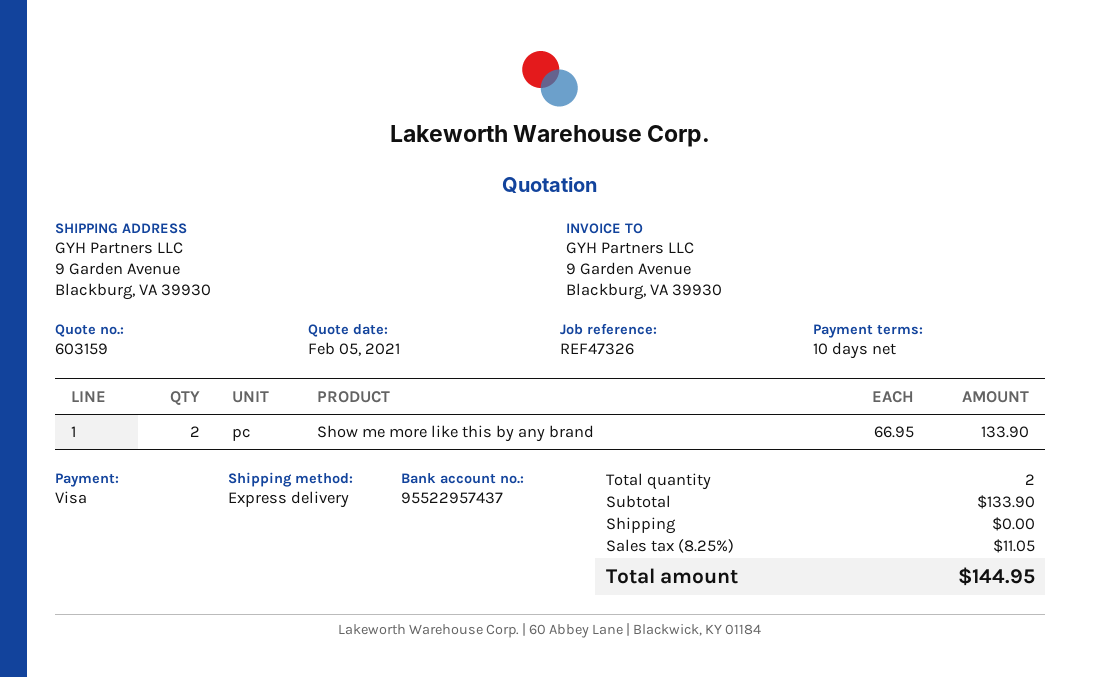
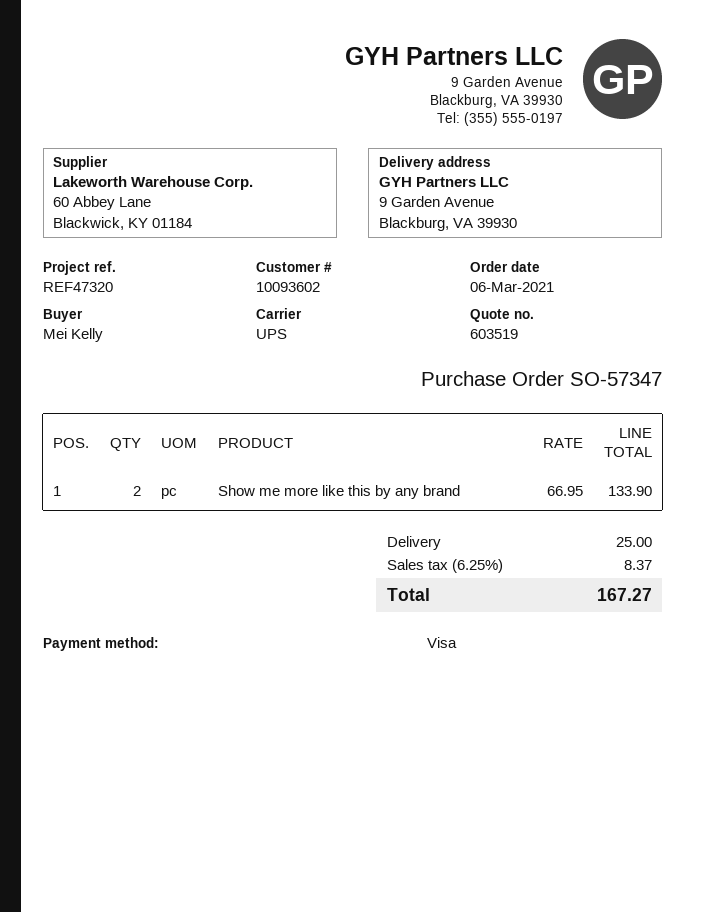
quote number: 603159 -> 603519
reference: REF47326 -> REF47320
shipping method: express -> UPS
shipping: 0.00 -> 25.00
tax: 8.25% = 11.05 -> 6.25% = 8.37
total: 144.95 -> 167.27

